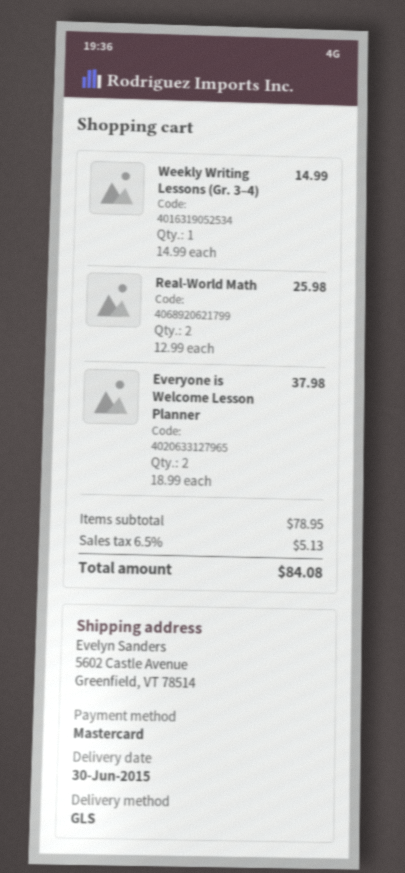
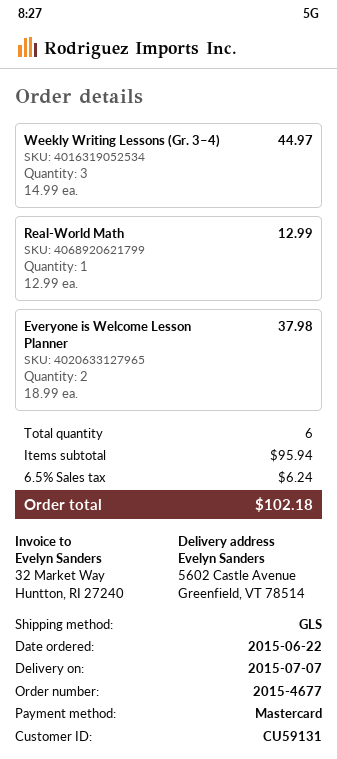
delivery date: 2015-06-30 -> 2015-07-07
Weekly Writing Lessons (Gr. 3–4): 1 x 14.99 = 14.99 -> 3 x 14.99 = 44.97
Real-World Math: 2 x 12.99 = 25.98 -> 1 x 12.99 = 12.99
subtotal: 78.95 -> 95.94
tax: 6.5% = 5.13 -> 6.5% = 6.24
total: 84.08 -> 102.18

